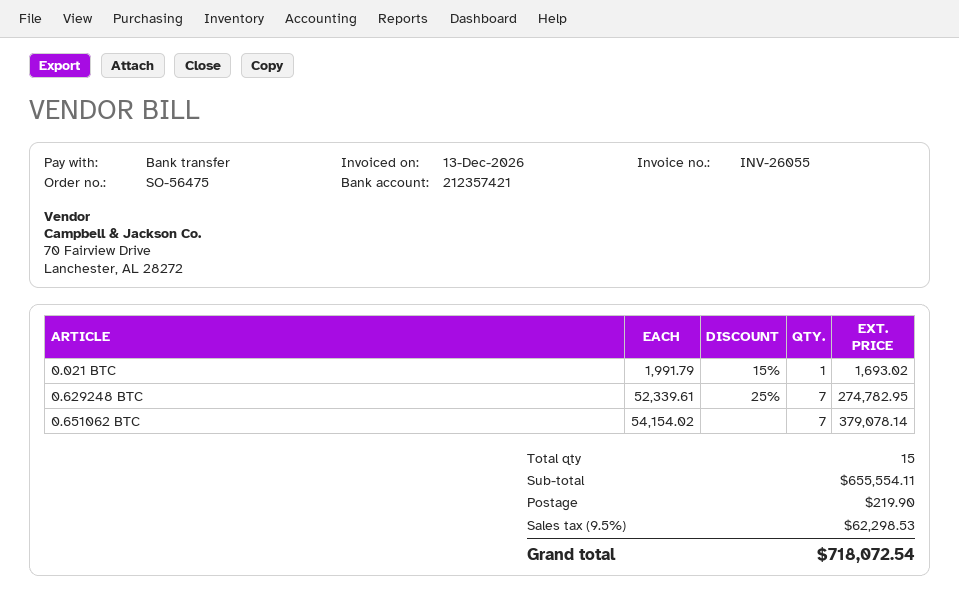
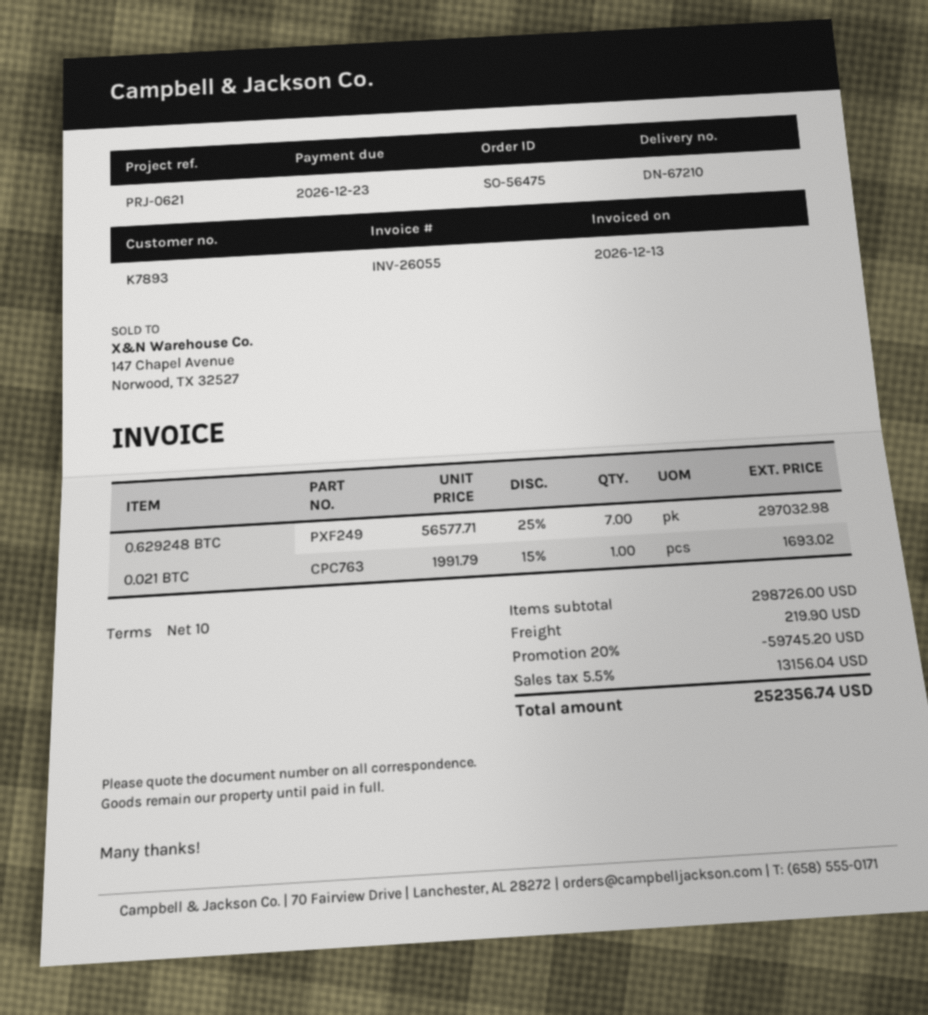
0.629248 BTC: 7 x 52339.61 - 25% = 274782.95 -> 7 x 56577.71 - 25% = 297032.98
0.651062 BTC: 7 x 54154.02 = 379078.14 -> none
subtotal: 655554.11 -> 298726.00
discount: none -> 20% = 59745.20
tax: 9.5% = 62298.53 -> 5.5% = 13156.04
total: 718072.54 -> 252356.74

